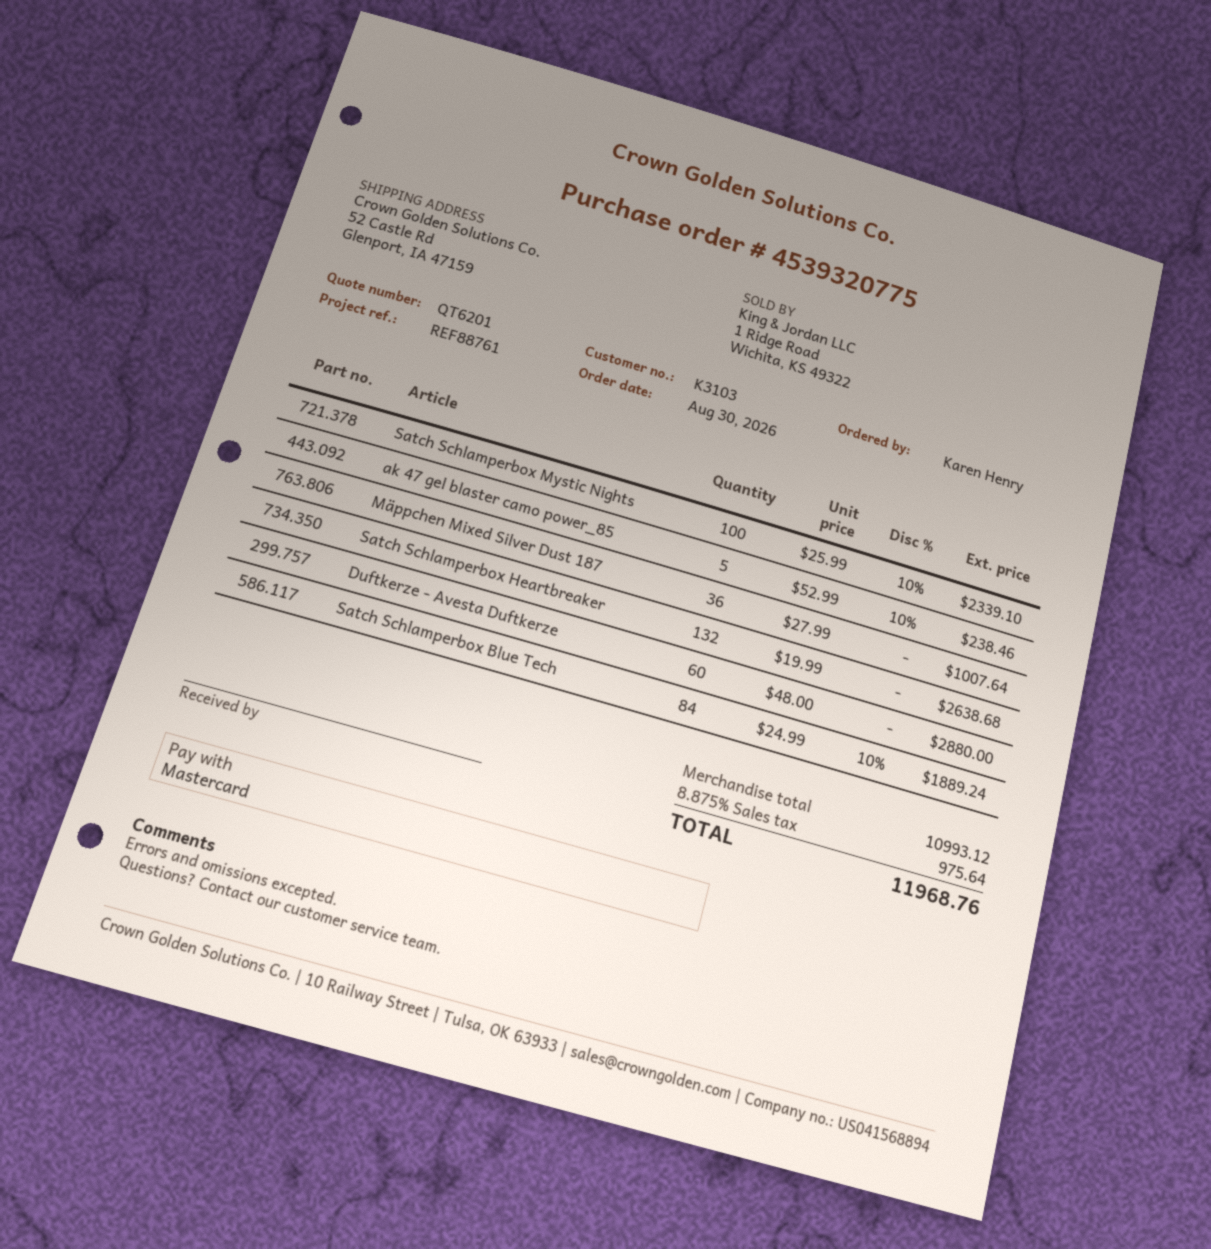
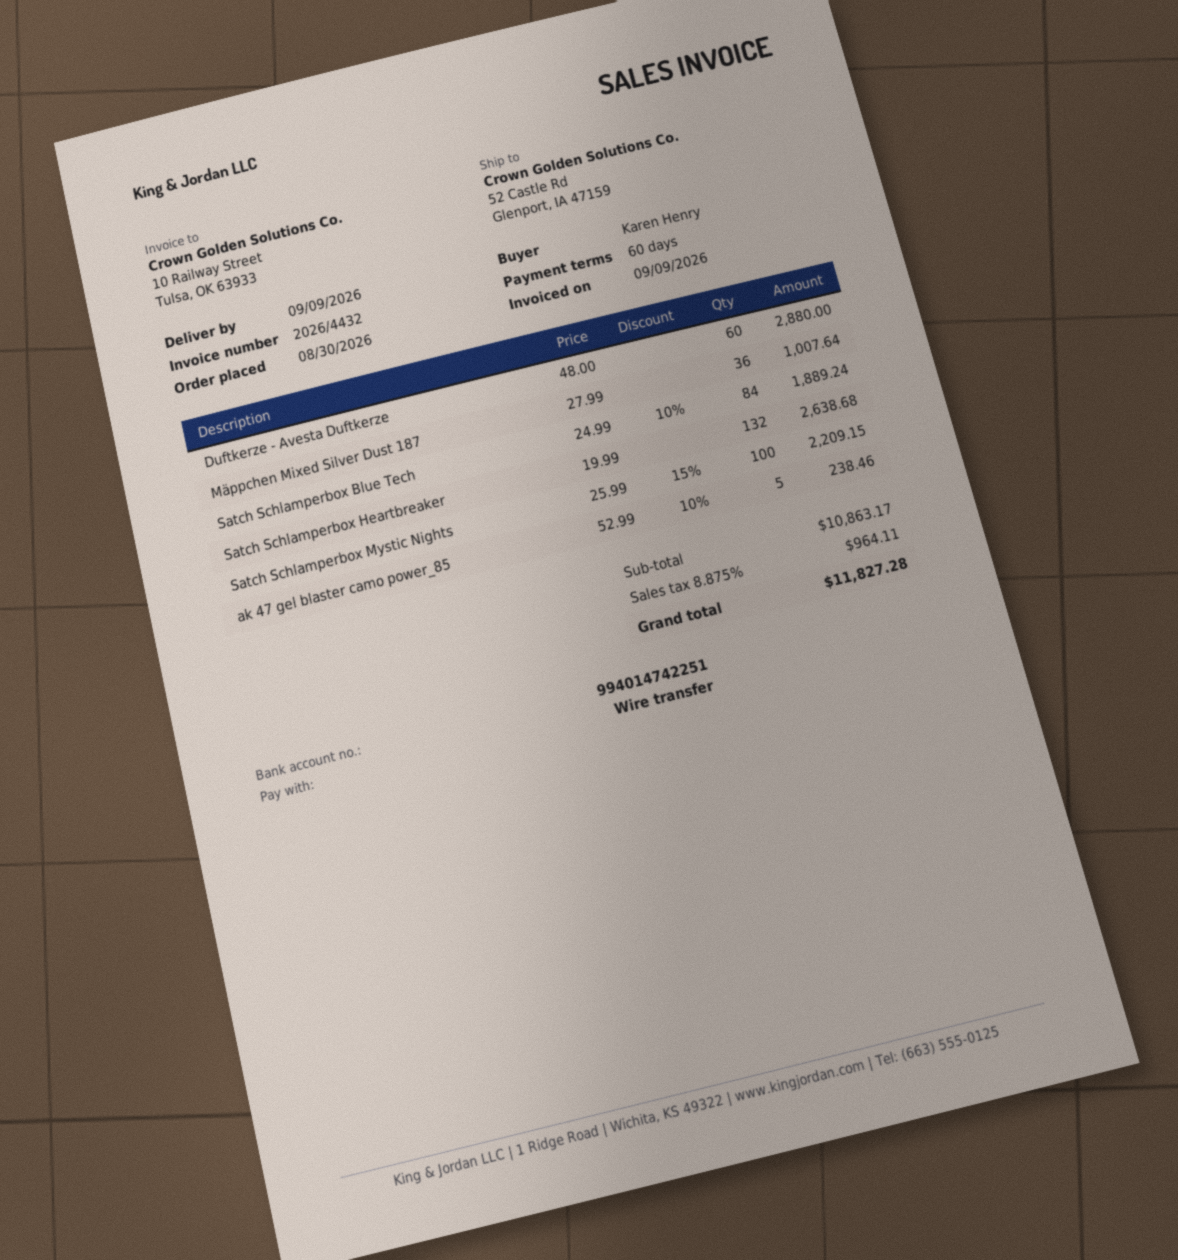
payment method: Mastercard -> bank transfer
Satch Schlamperbox Mystic Nights: 100 x 25.99 - 10% = 2339.10 -> 100 x 25.99 - 15% = 2209.15
subtotal: 10993.12 -> 10863.17
tax: 8.875% = 975.64 -> 8.875% = 964.11
total: 11968.76 -> 11827.28

